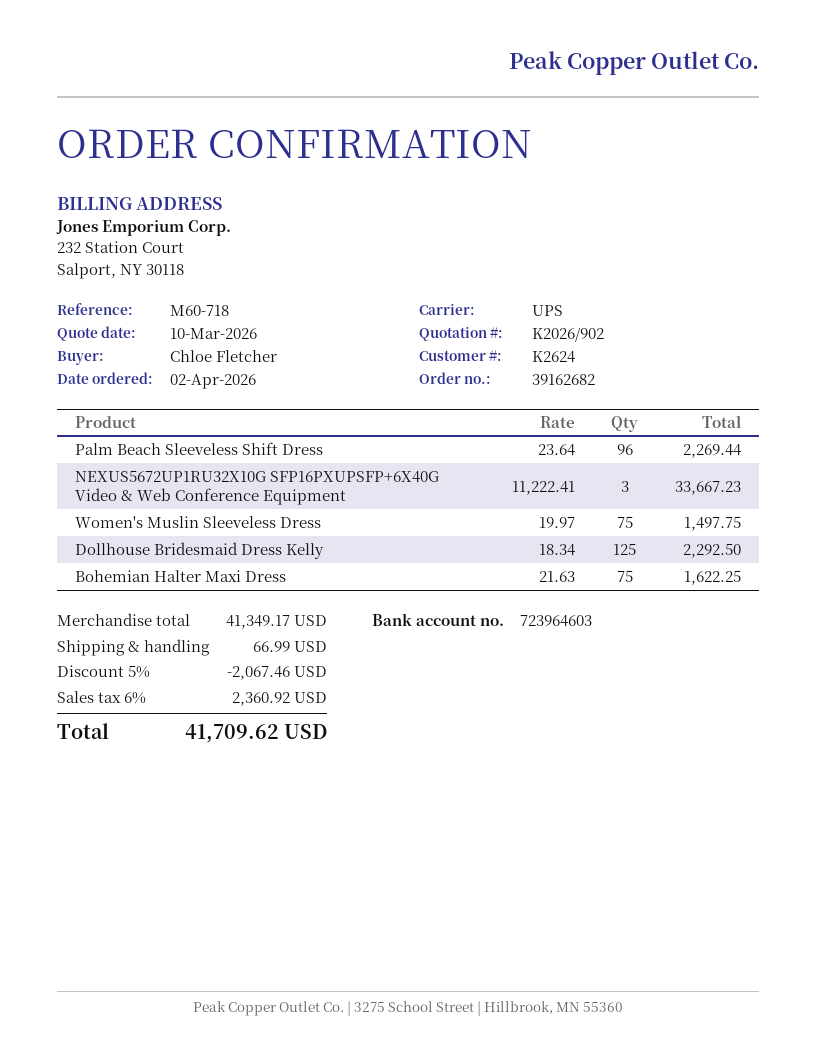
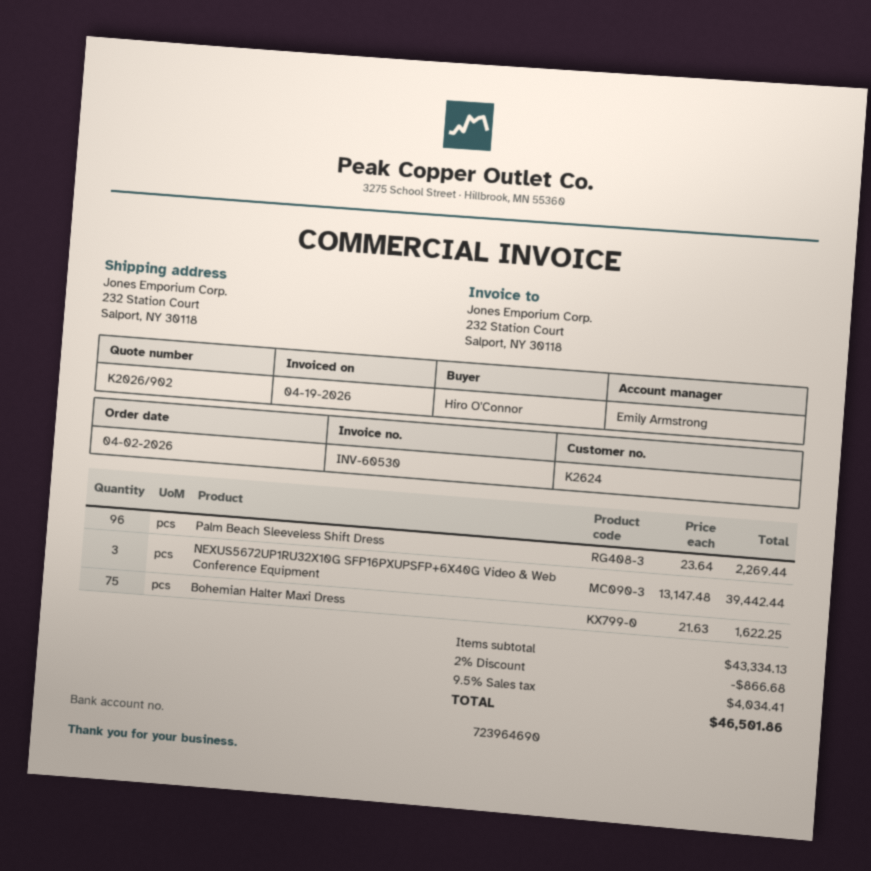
ordered by: Chloe Fletcher -> Hiro O'Connor
bank account: 723964603 -> 723964690
NEXUS5672UP1RU32X10G SFP16PXUPSFP+6X40G Video & Web Conference Equipment: 3 x 11222.41 = 33667.23 -> 3 x 13147.48 = 39442.44
Women's Muslin Sleeveless Dress: 75 x 19.97 = 1497.75 -> none
Dollhouse Bridesmaid Dress Kelly: 125 x 18.34 = 2292.50 -> none
subtotal: 41349.17 -> 43334.13
discount: 5% = 2067.46 -> 2% = 866.68
shipping: 66.99 -> none
tax: 6% = 2360.92 -> 9.5% = 4034.41
total: 41709.62 -> 46501.86

